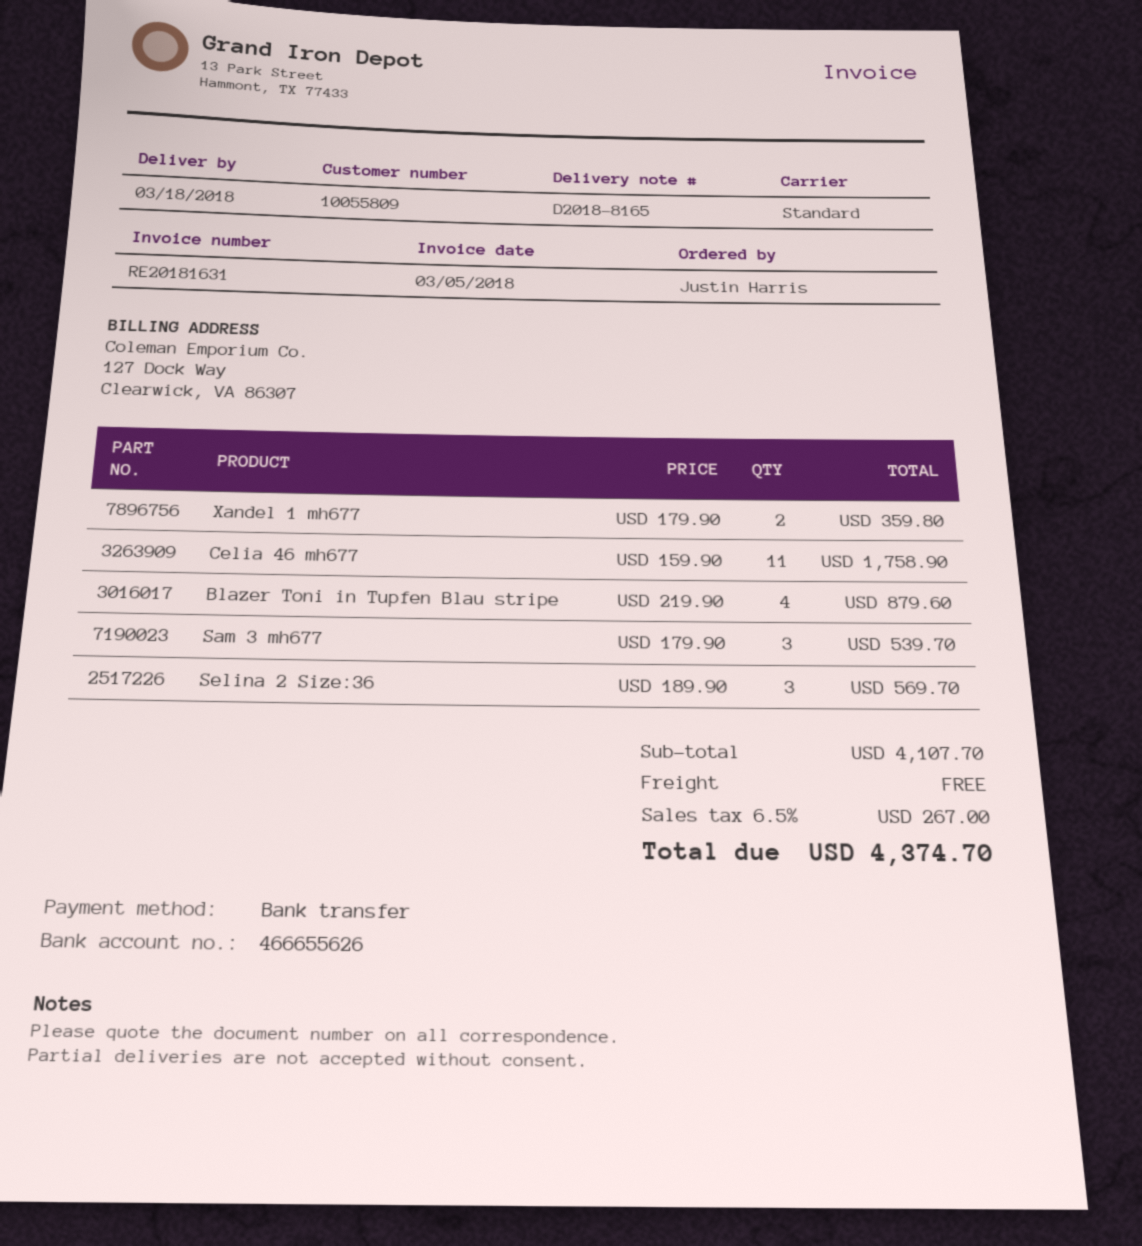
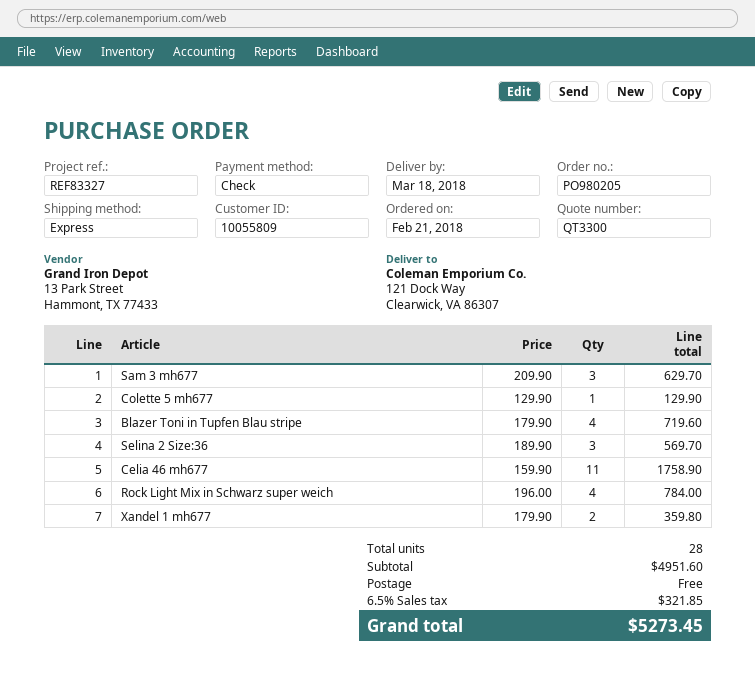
payment method: bank transfer -> cheque
shipping method: standard -> express
Blazer Toni in Tupfen Blau stripe: 4 x 219.90 = 879.60 -> 4 x 179.90 = 719.60
Sam 3 mh677: 3 x 179.90 = 539.70 -> 3 x 209.90 = 629.70
Colette 5 mh677: none -> 1 x 129.90 = 129.90
Rock Light Mix in Schwarz super weich: none -> 4 x 196.00 = 784.00
subtotal: 4107.70 -> 4951.60
tax: 6.5% = 267.00 -> 6.5% = 321.85
total: 4374.70 -> 5273.45

